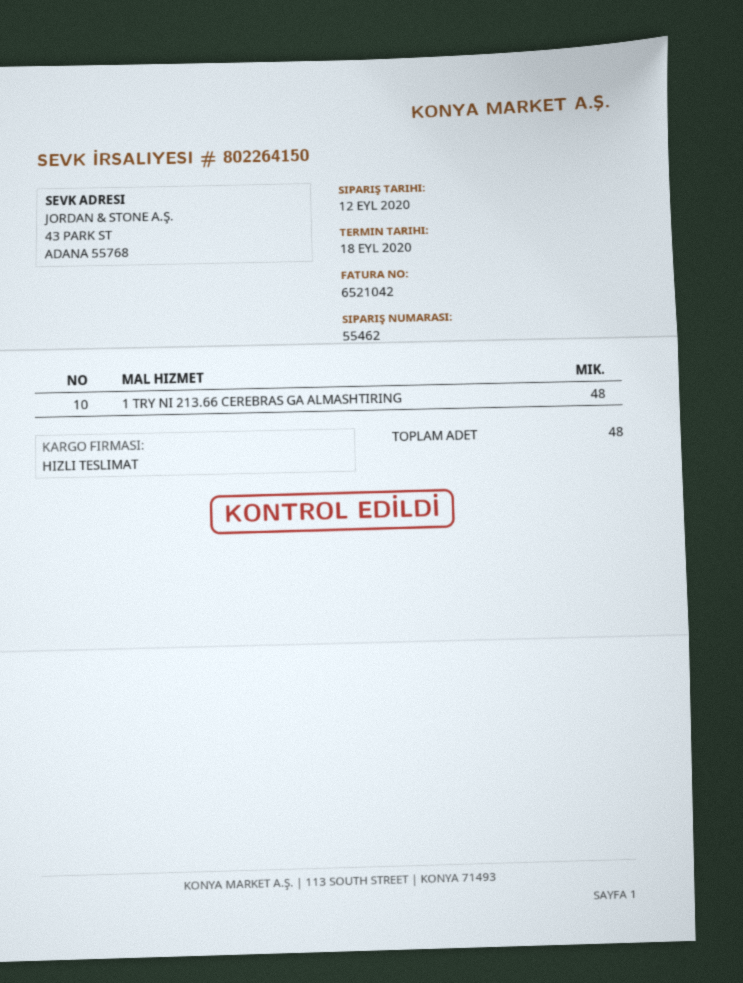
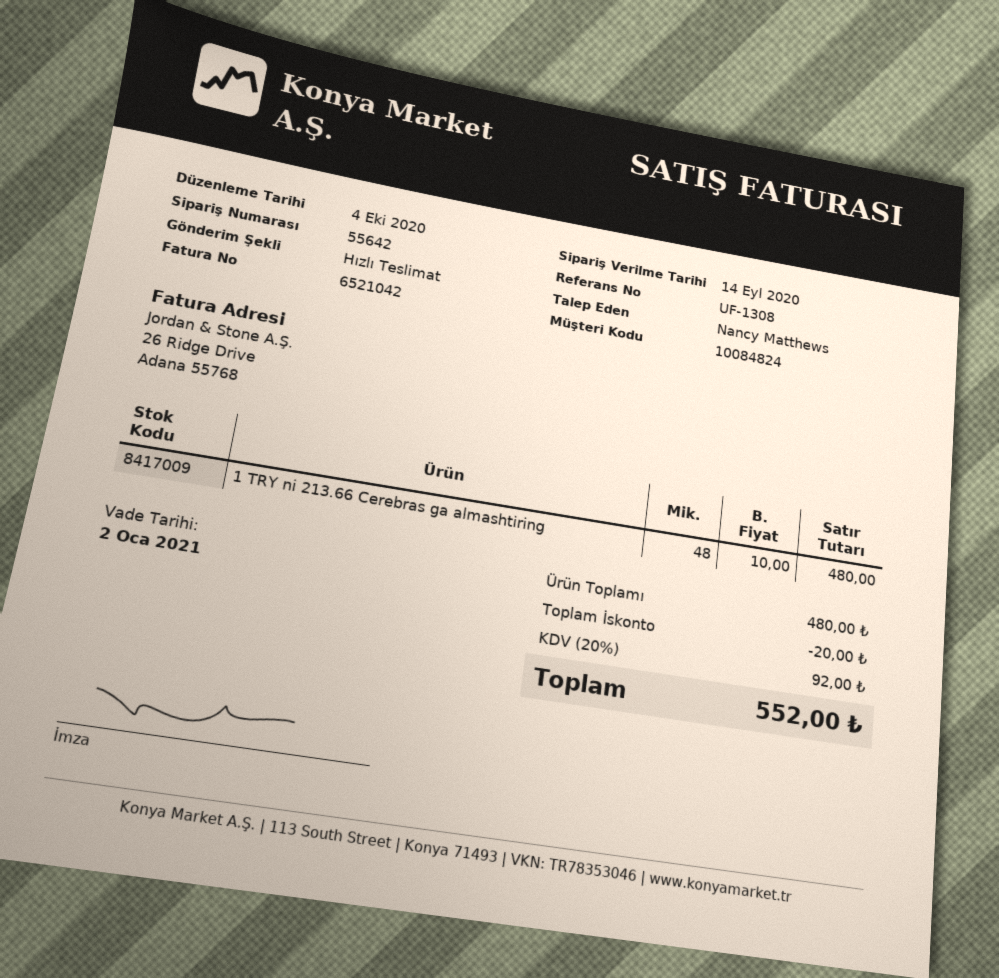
order number: 55462 -> 55642
order date: 2020-09-12 -> 2020-09-14

